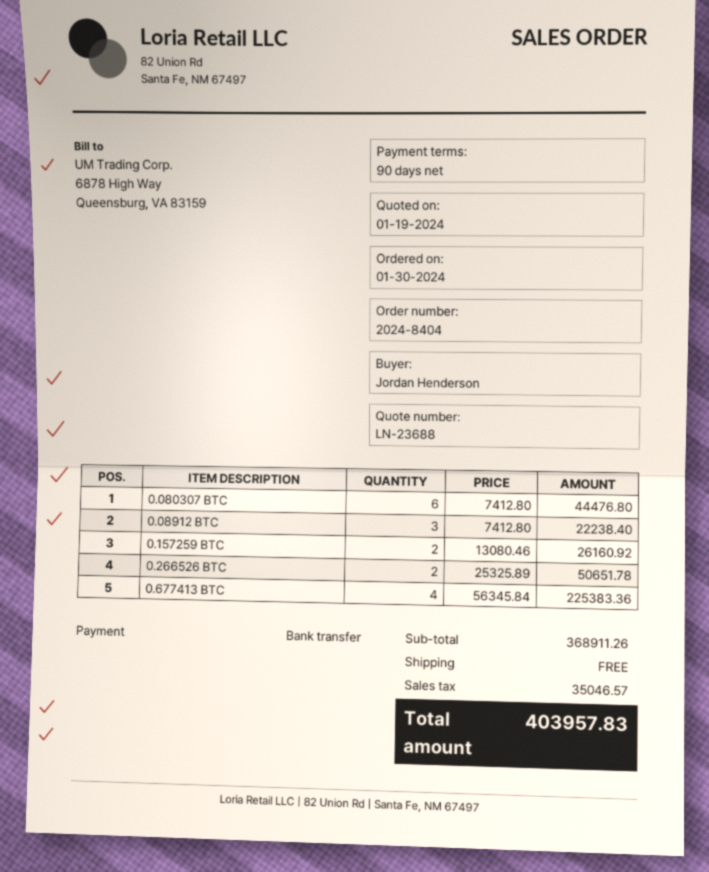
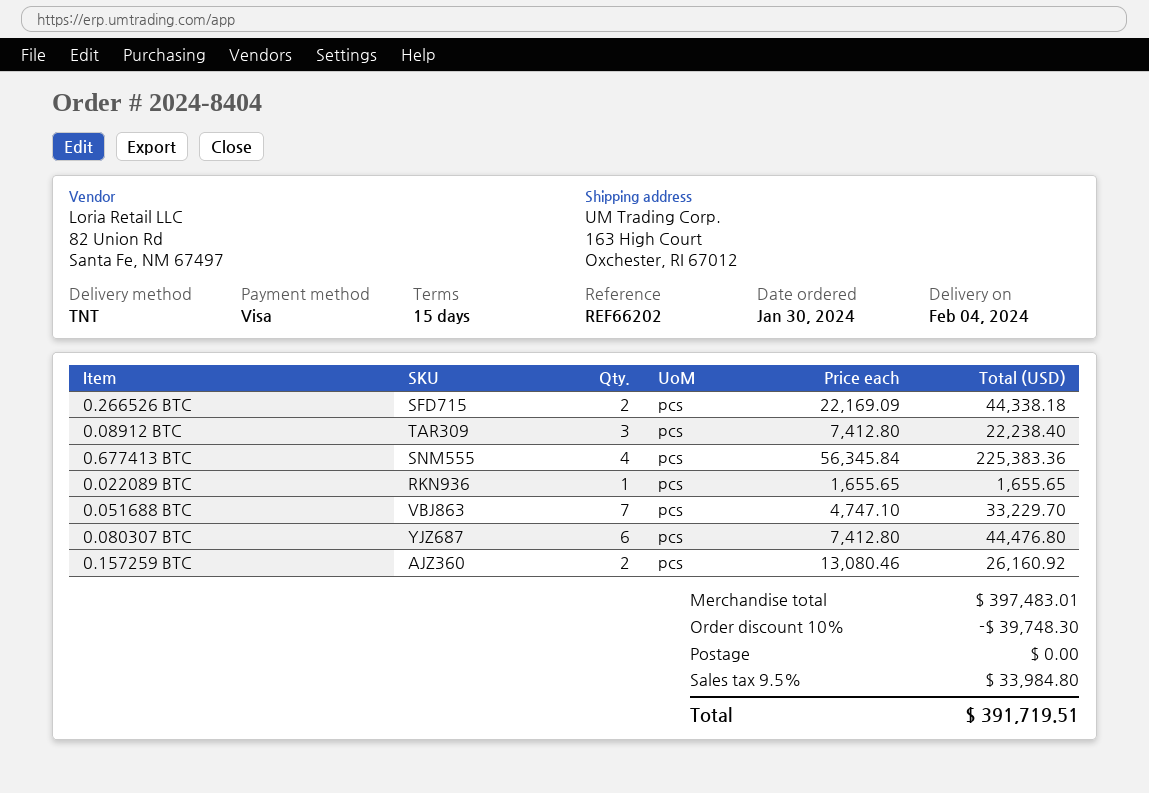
payment terms: 90 days -> 15 days
payment method: bank transfer -> Visa
0.266526 BTC: 2 x 25325.89 = 50651.78 -> 2 x 22169.09 = 44338.18
0.022089 BTC: none -> 1 x 1655.65 = 1655.65
0.051688 BTC: none -> 7 x 4747.10 = 33229.70
subtotal: 368911.26 -> 397483.01
discount: none -> 10% = 39748.30
tax: 35046.57 -> 33984.80
total: 403957.83 -> 391719.51

